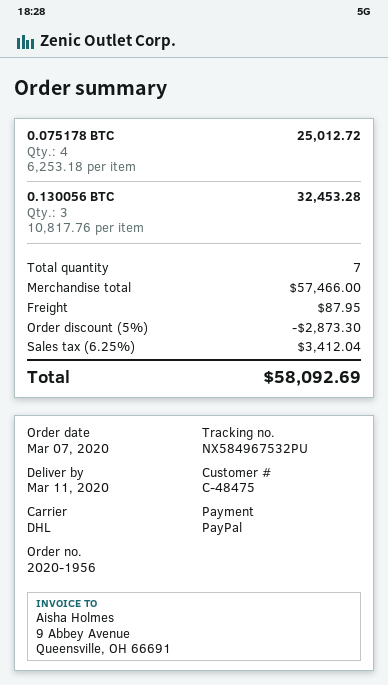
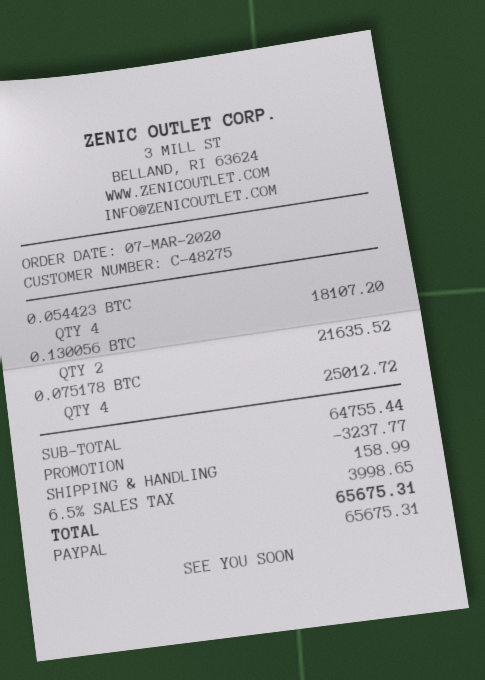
customer number: C-48475 -> C-48275
0.130056 BTC: 3 for 32453.28 -> 2 for 21635.52
0.054423 BTC: none -> 4 for 18107.20
subtotal: 57466.00 -> 64755.44
discount: 2873.30 -> 3237.77
shipping: 87.95 -> 158.99
tax: 6.25% = 3412.04 -> 6.5% = 3998.65
total: 58092.69 -> 65675.31

